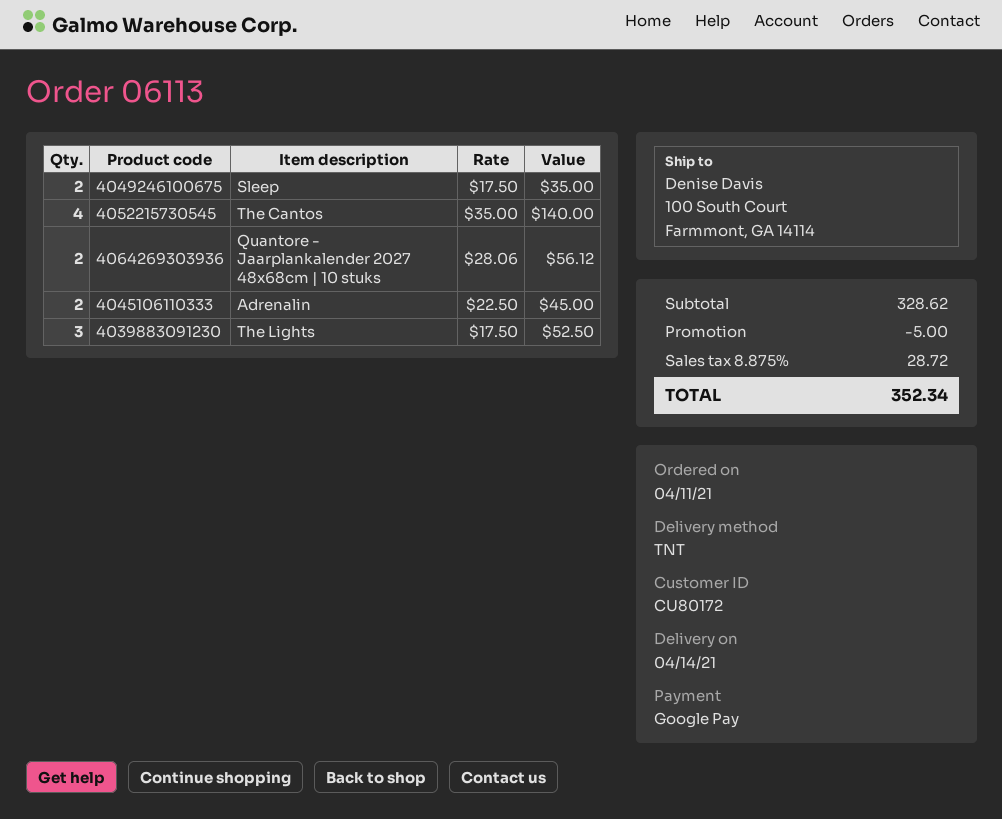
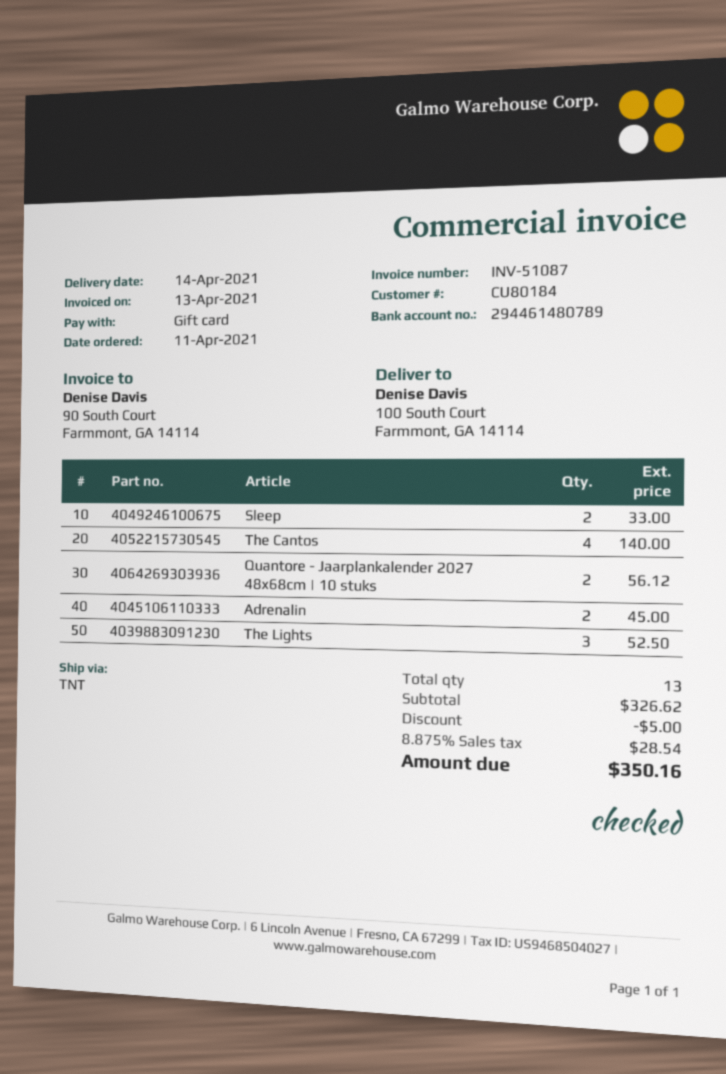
customer number: CU80172 -> CU80184
payment method: Google Pay -> gift card
Sleep: 2 for 35.00 -> 2 for 33.00
subtotal: 328.62 -> 326.62
tax: 8.875% = 28.72 -> 8.875% = 28.54
total: 352.34 -> 350.16

